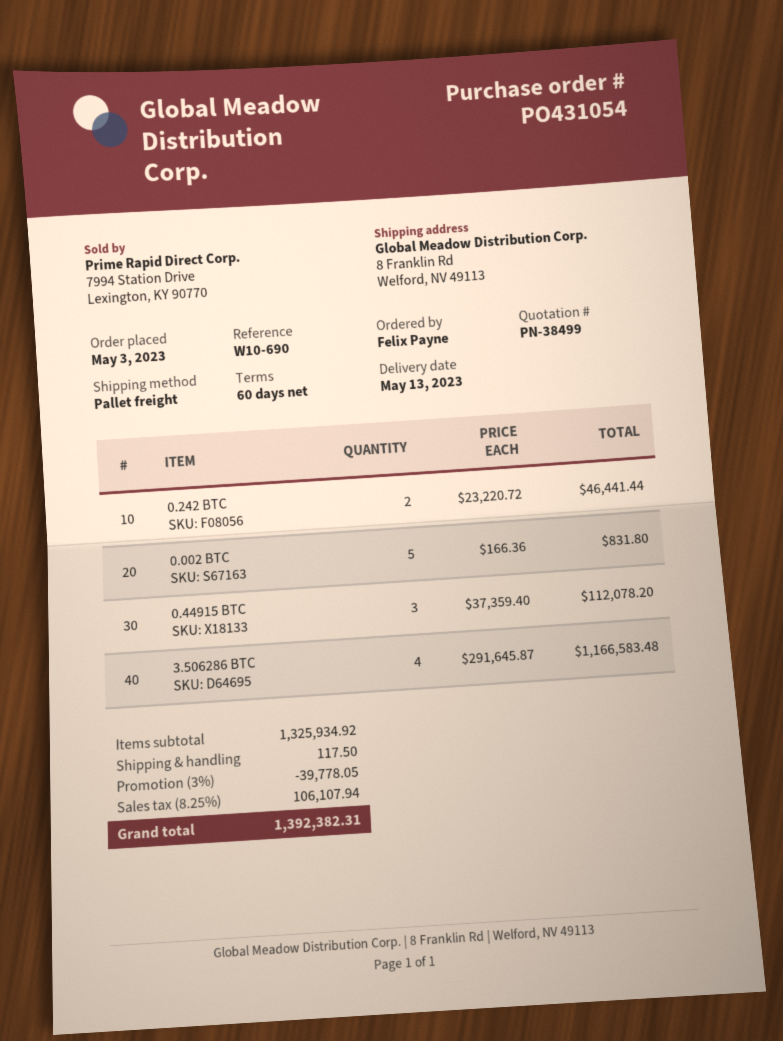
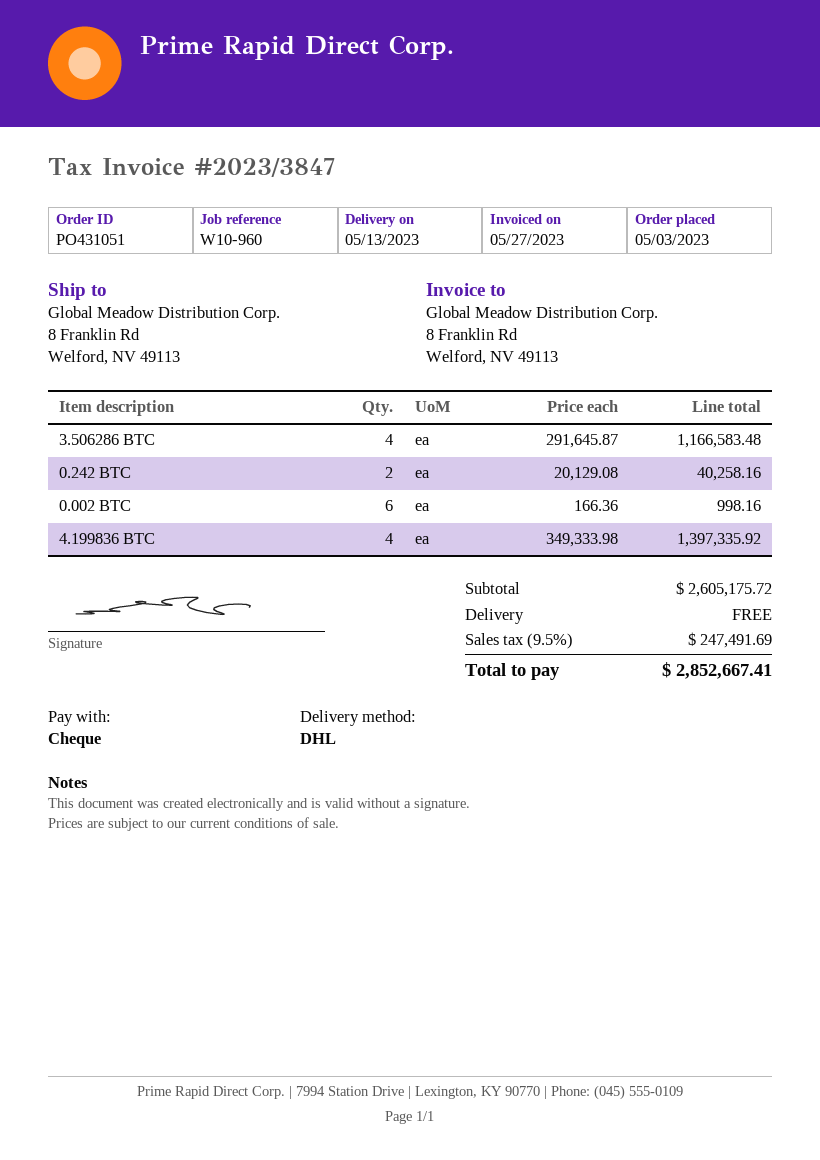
order number: PO431054 -> PO431051
reference: W10-690 -> W10-960
shipping method: pallet freight -> DHL
0.242 BTC: 2 x 23220.72 = 46441.44 -> 2 x 20129.08 = 40258.16
0.002 BTC: 5 x 166.36 = 831.80 -> 6 x 166.36 = 998.16
0.44915 BTC: 3 x 37359.40 = 112078.20 -> none
4.199836 BTC: none -> 4 x 349333.98 = 1397335.92
subtotal: 1325934.92 -> 2605175.72
discount: 3% = 39778.05 -> none
shipping: 117.50 -> 0.00
tax: 8.25% = 106107.94 -> 9.5% = 247491.69
total: 1392382.31 -> 2852667.41

